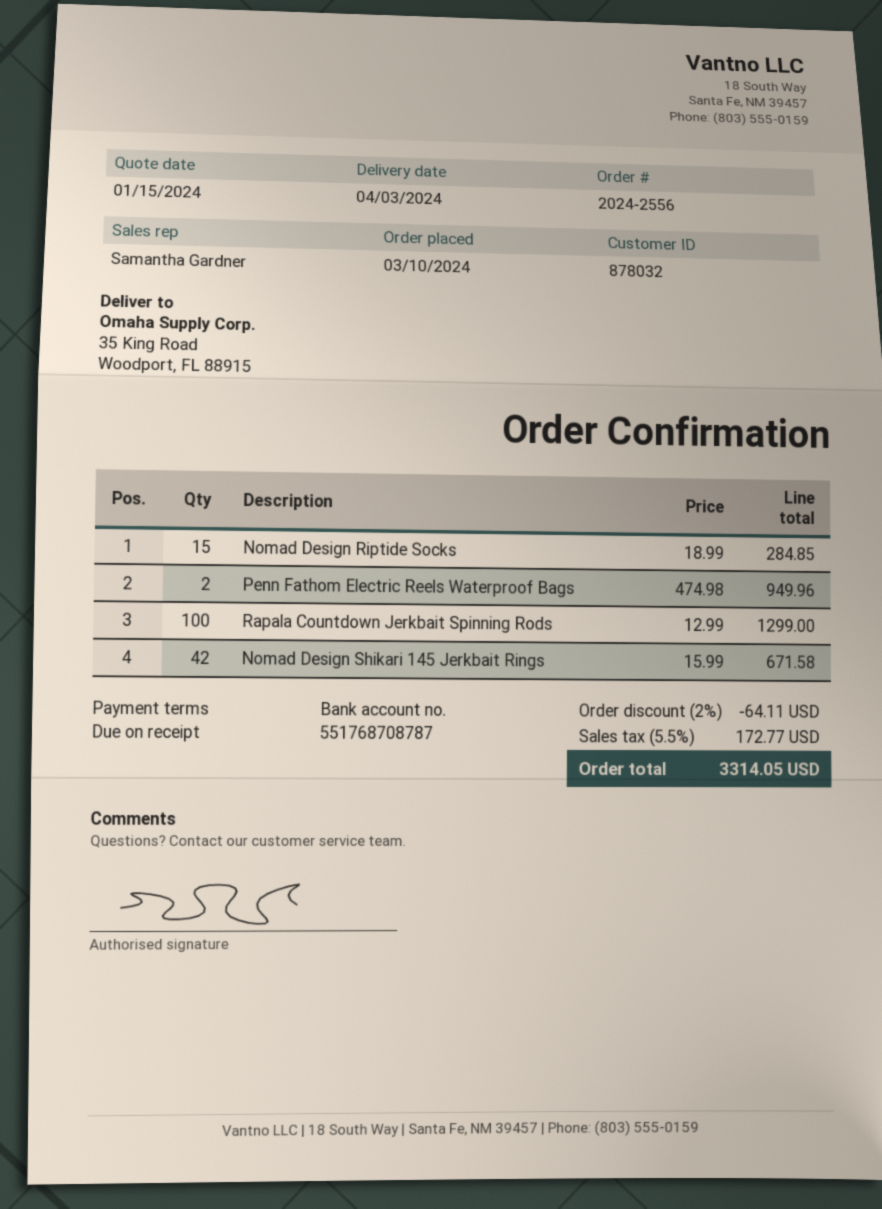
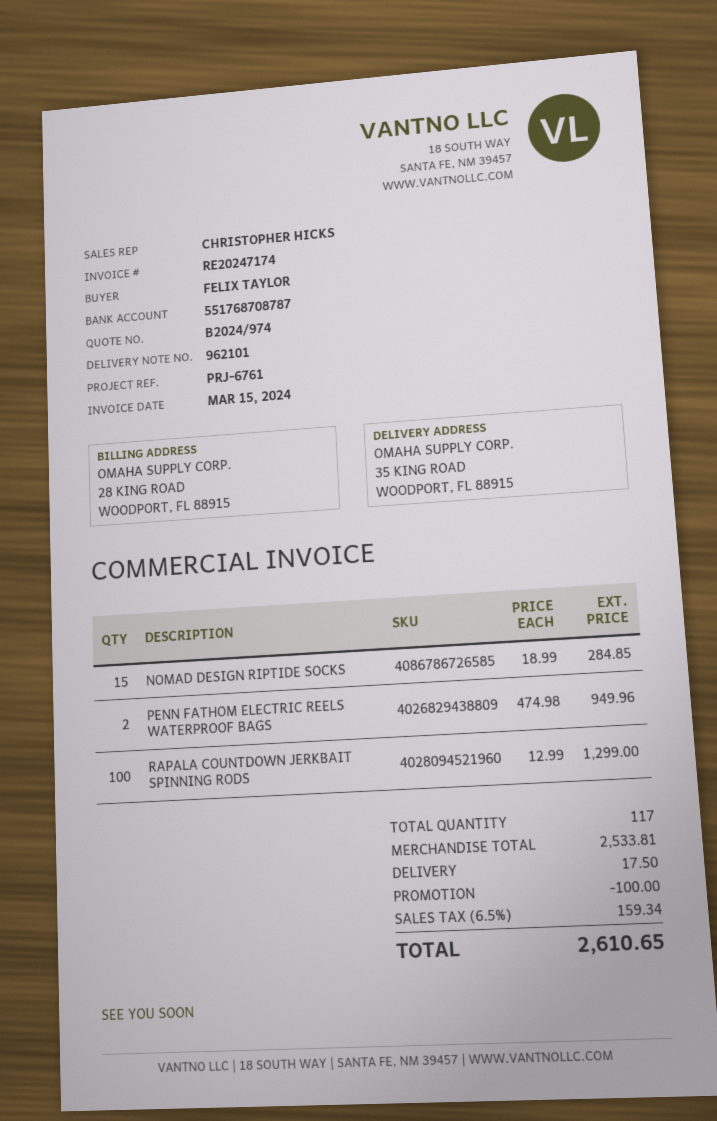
sales rep: Samantha Gardner -> CHRISTOPHER HICKS
Nomad Design Shikari 145 Jerkbait Rings: 42 x 15.99 = 671.58 -> none
discount: 64.11 -> 100.00
shipping: none -> 17.50
tax: 5.5% = 172.77 -> 6.5% = 159.34
total: 3314.05 -> 2610.65

